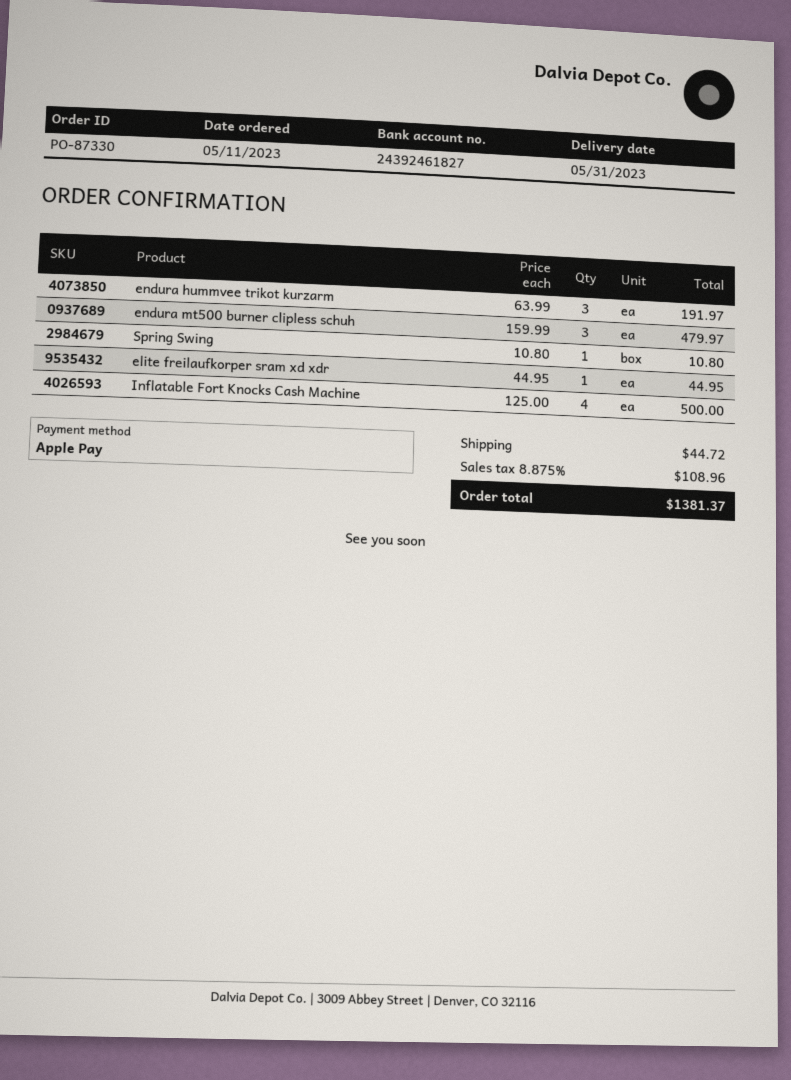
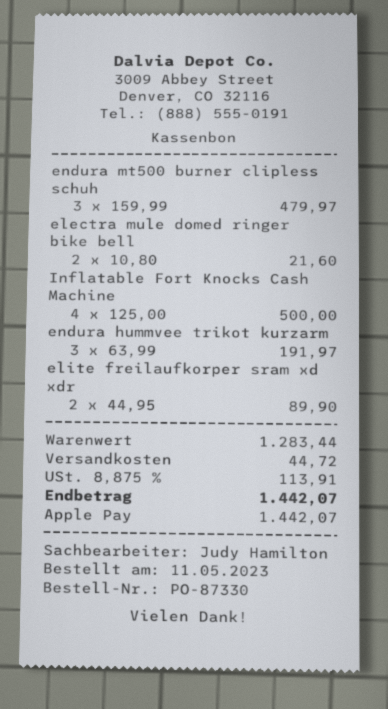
Spring Swing: 1 x 10.80 = 10.80 -> none
elite freilaufkorper sram xd xdr: 1 x 44.95 = 44.95 -> 2 x 44.95 = 89.90
electra mule domed ringer bike bell: none -> 2 x 10.80 = 21.60
tax: 8.875% = 108.96 -> 8.875% = 113.91
total: 1381.37 -> 1442.07

